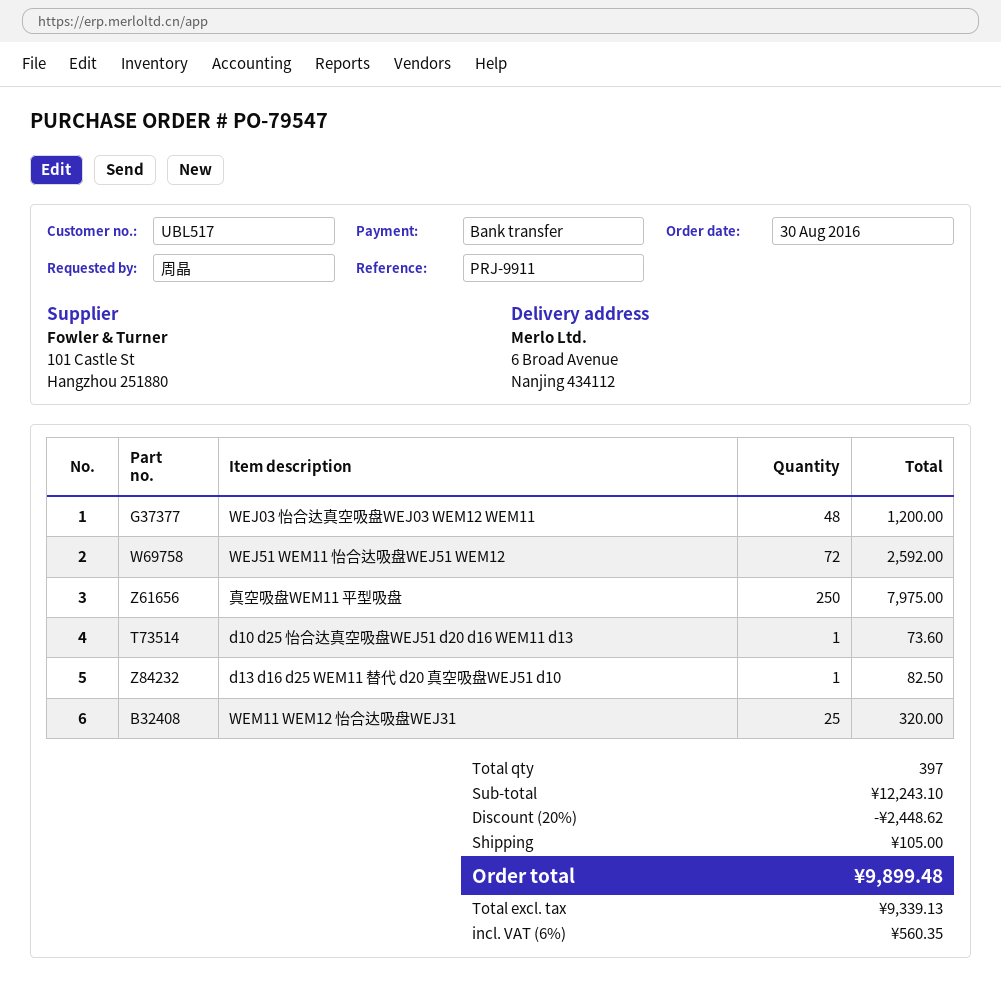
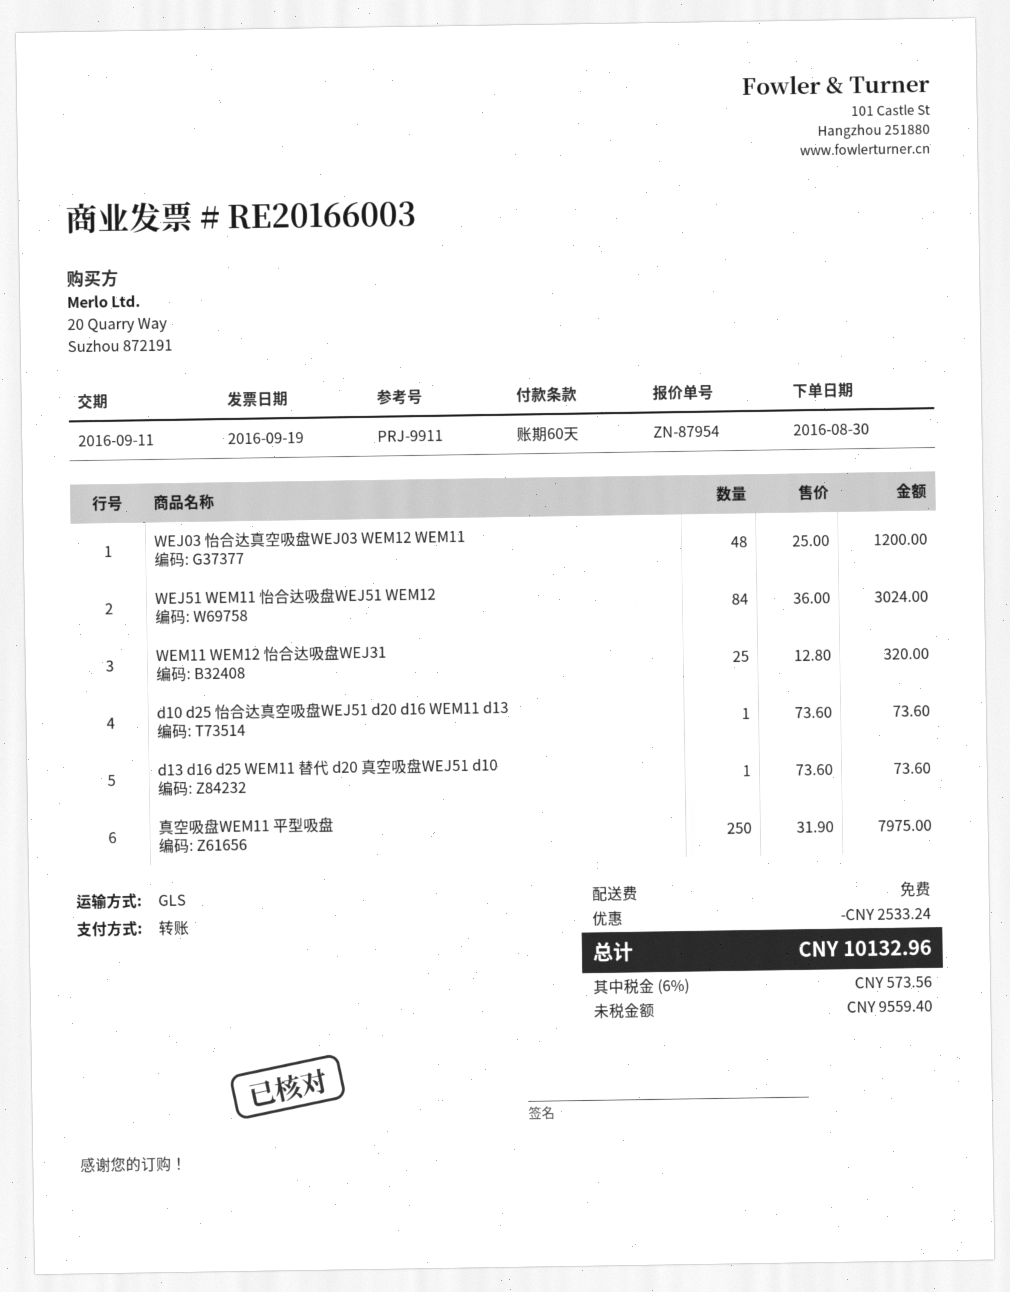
WEJ51 WEM11 怡合达吸盘WEJ51 WEM12: 72 for 2592.00 -> 84 for 3024.00
d13 d16 d25 WEM11 替代 d20 真空吸盘WEJ51 d10: 1 for 82.50 -> 1 for 73.60
discount: 2448.62 -> 2533.24
shipping: 105.00 -> 0.00
net: 9339.13 -> 9559.40
tax: 6% = 560.35 -> 6% = 573.56
total: 9899.48 -> 10132.96

